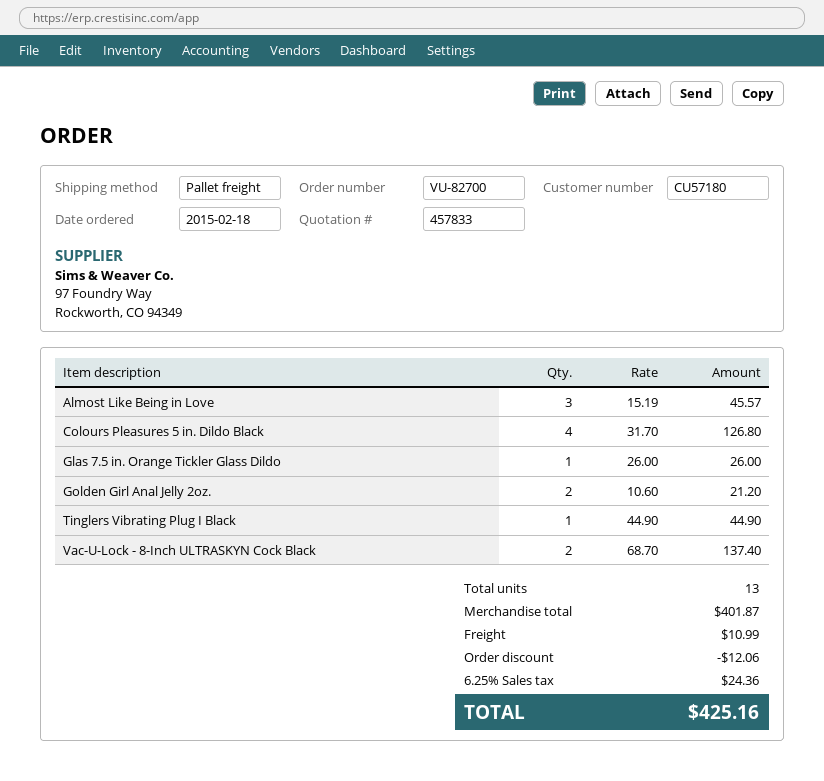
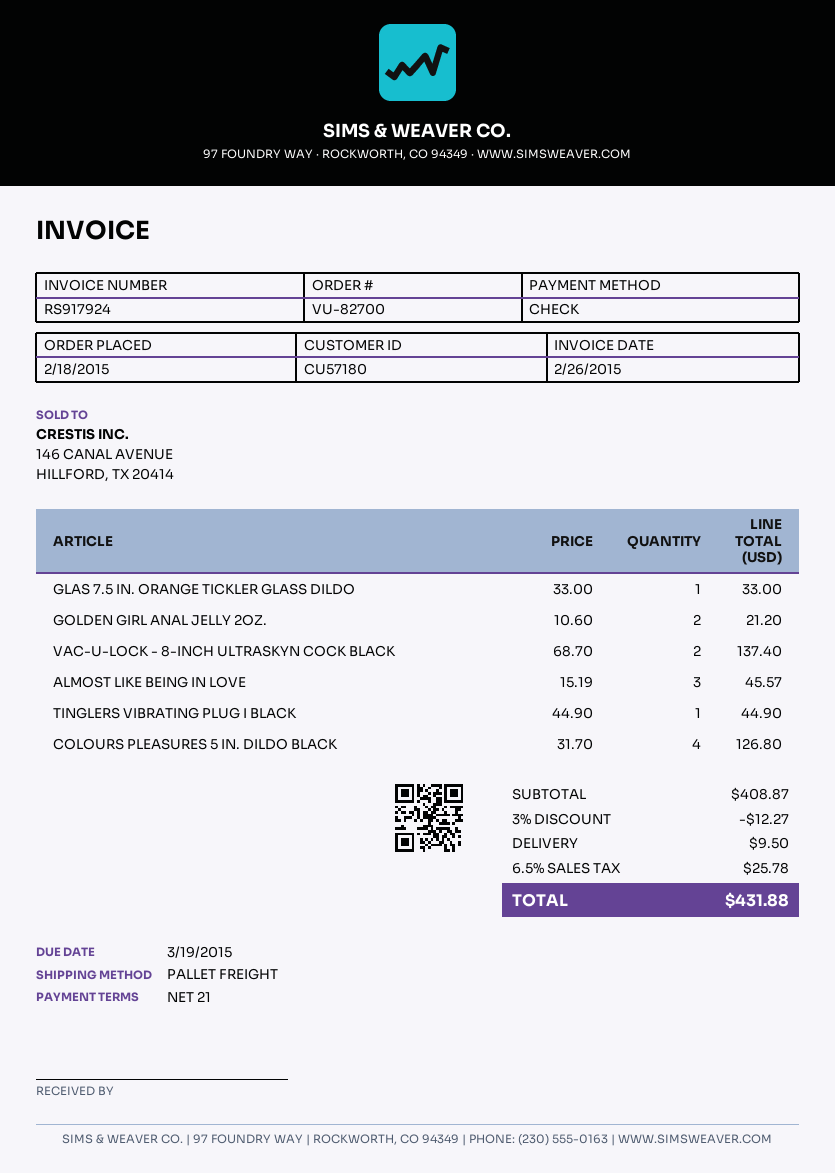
Glas 7.5 in. Orange Tickler Glass Dildo: 1 x 26.00 = 26.00 -> 1 x 33.00 = 33.00
subtotal: 401.87 -> 408.87
discount: 12.06 -> 12.27
shipping: 10.99 -> 9.50
tax: 6.25% = 24.36 -> 6.5% = 25.78
total: 425.16 -> 431.88

